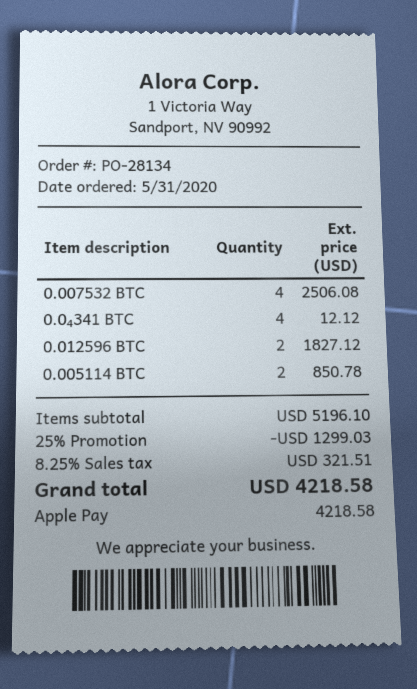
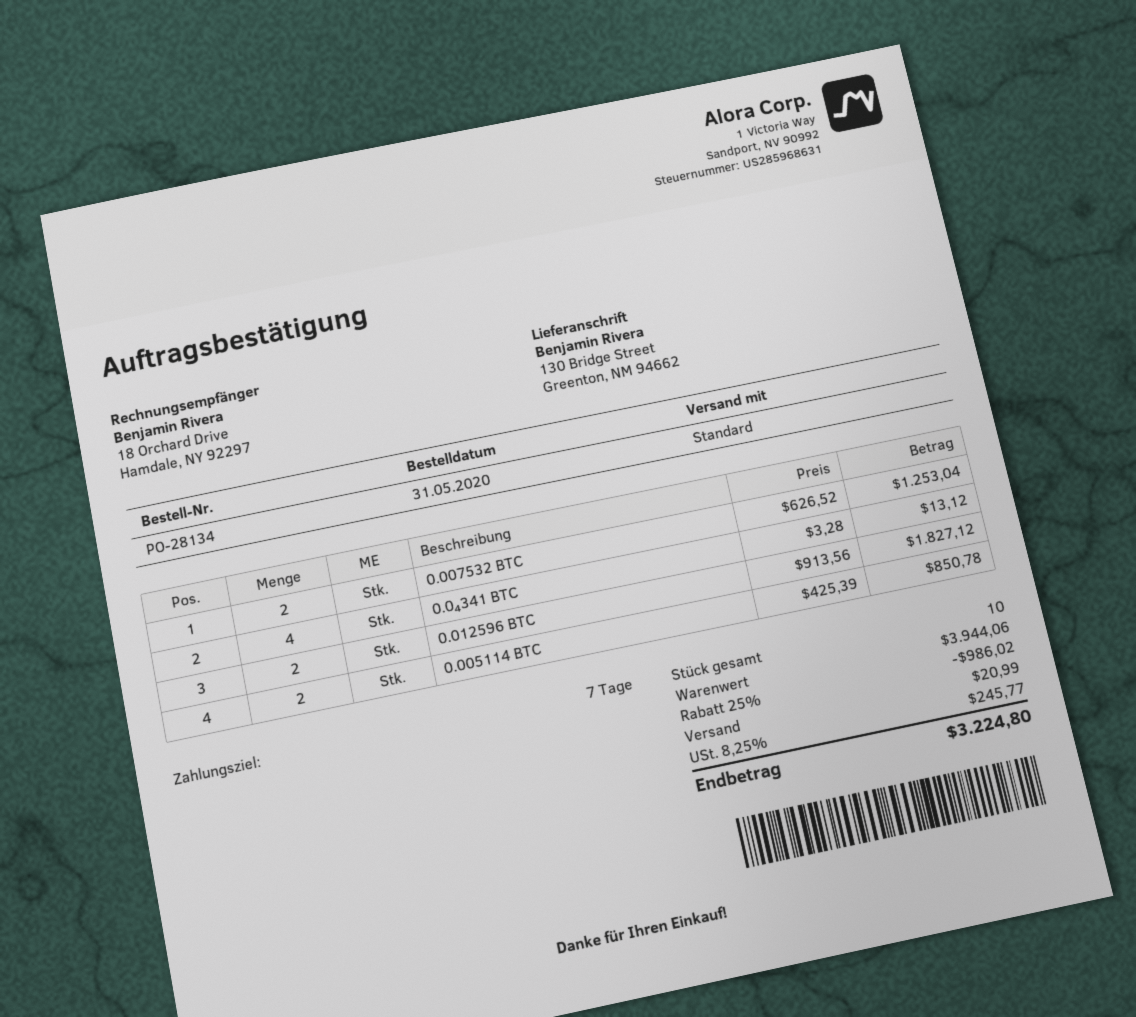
0.007532 BTC: 4 for 2506.08 -> 2 for 1253.04
0.0₄341 BTC: 4 for 12.12 -> 4 for 13.12
subtotal: 5196.10 -> 3944.06
discount: 25% = 1299.03 -> 25% = 986.02
shipping: none -> 20.99
tax: 8.25% = 321.51 -> 8.25% = 245.77
total: 4218.58 -> 3224.80

